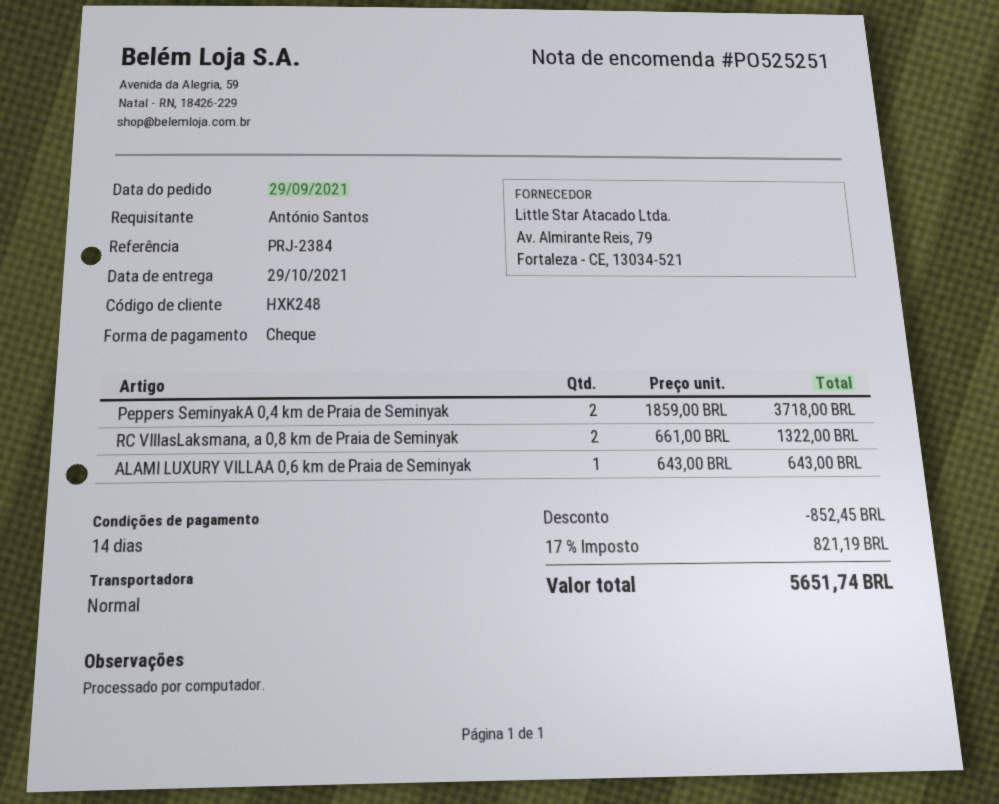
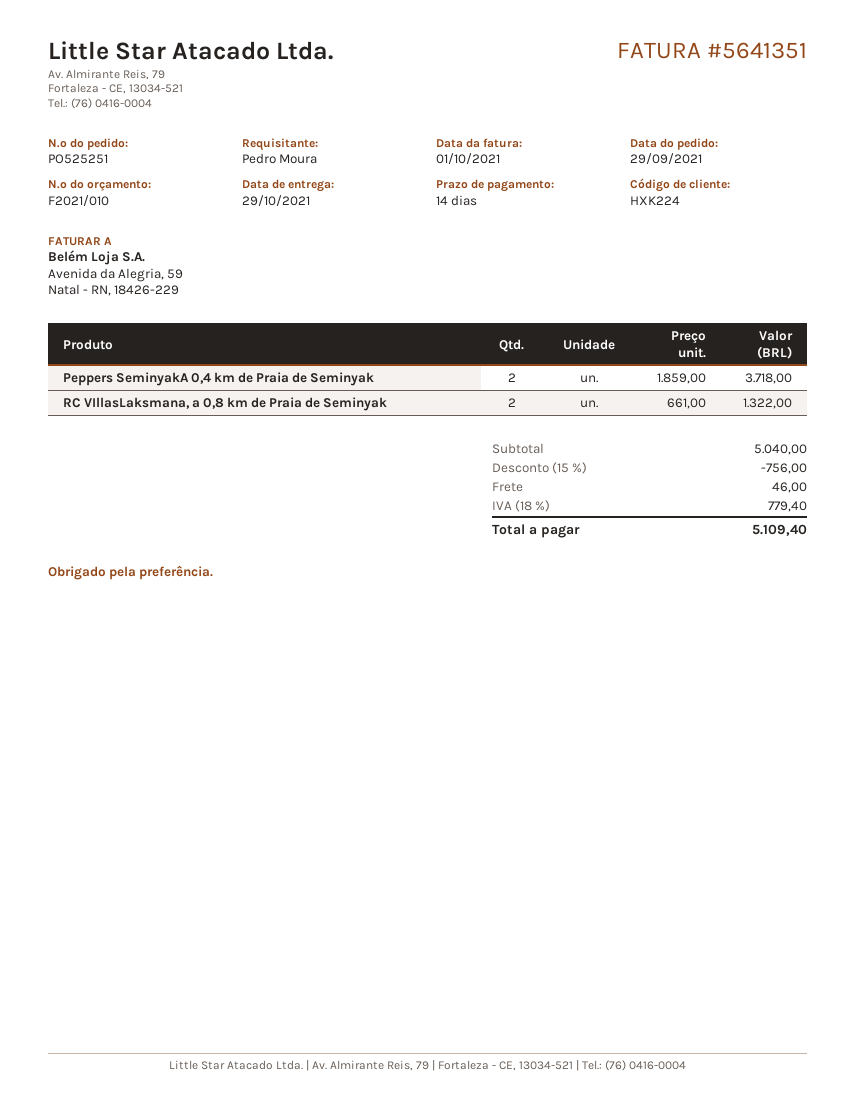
customer number: HXK248 -> HXK224
ordered by: António Santos -> Pedro Moura
ALAMI LUXURY VILLAA 0,6 km de Praia de Seminyak: 1 x 643.00 = 643.00 -> none
discount: 852.45 -> 756.00
shipping: none -> 46.00
tax: 17% = 821.19 -> 18% = 779.40
total: 5651.74 -> 5109.40

